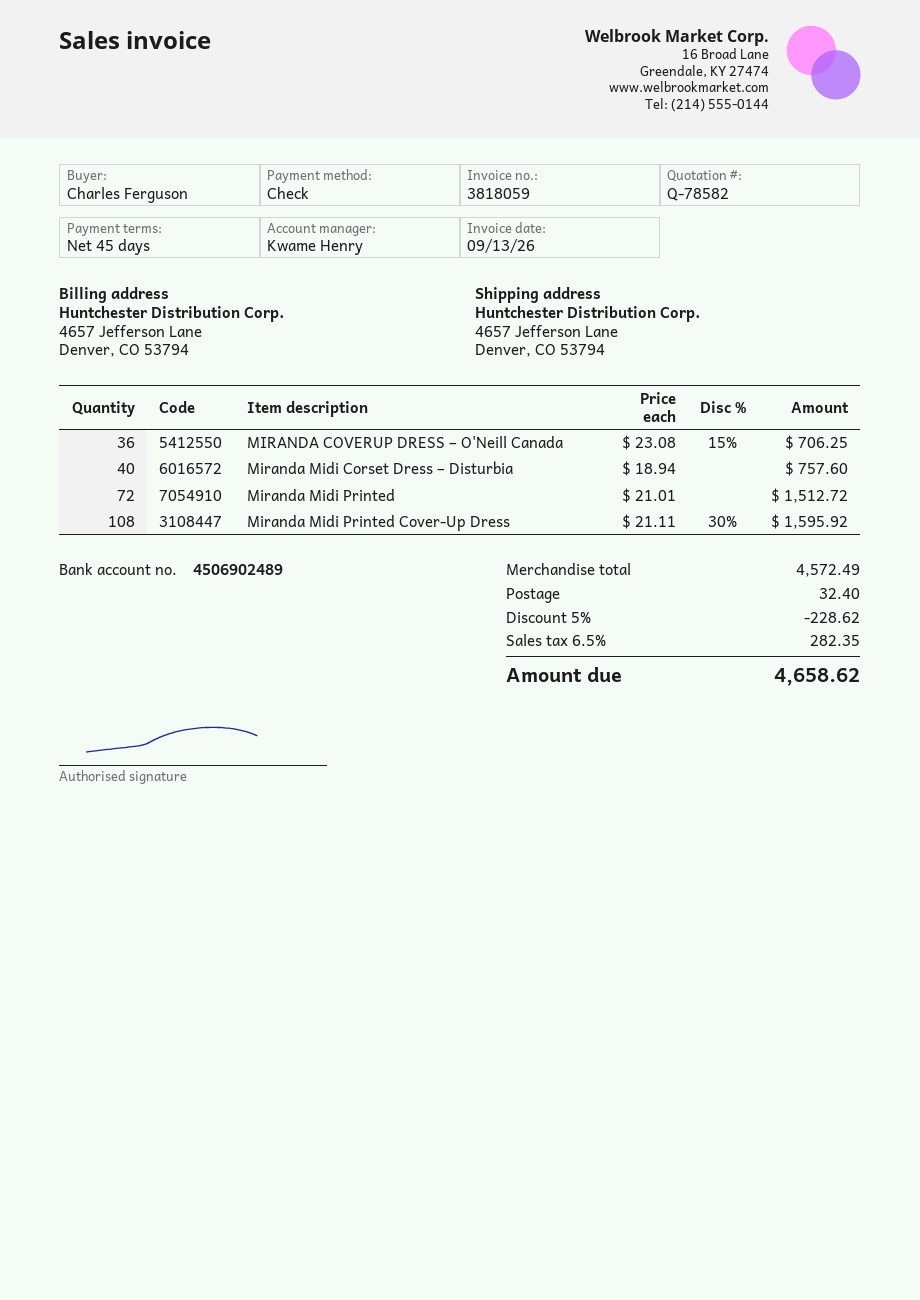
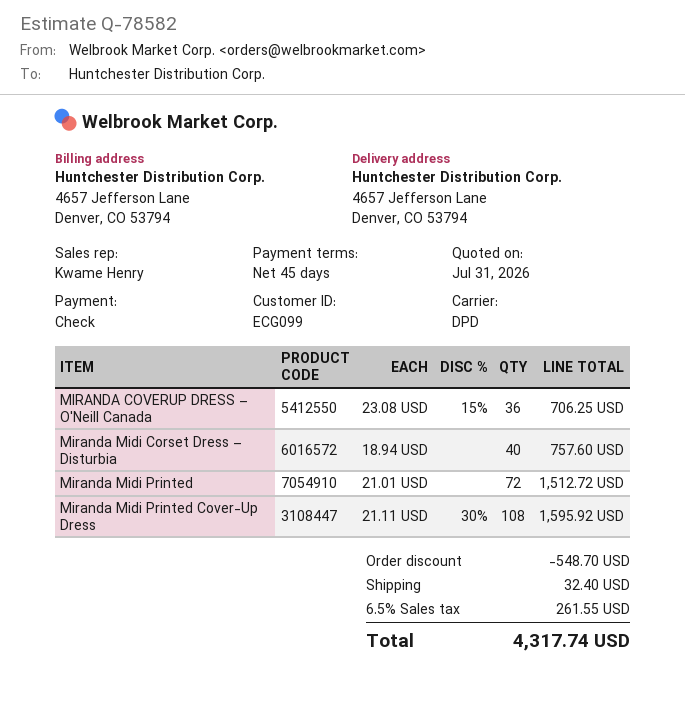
discount: 228.62 -> 548.70
tax: 6.5% = 282.35 -> 6.5% = 261.55
total: 4658.62 -> 4317.74

